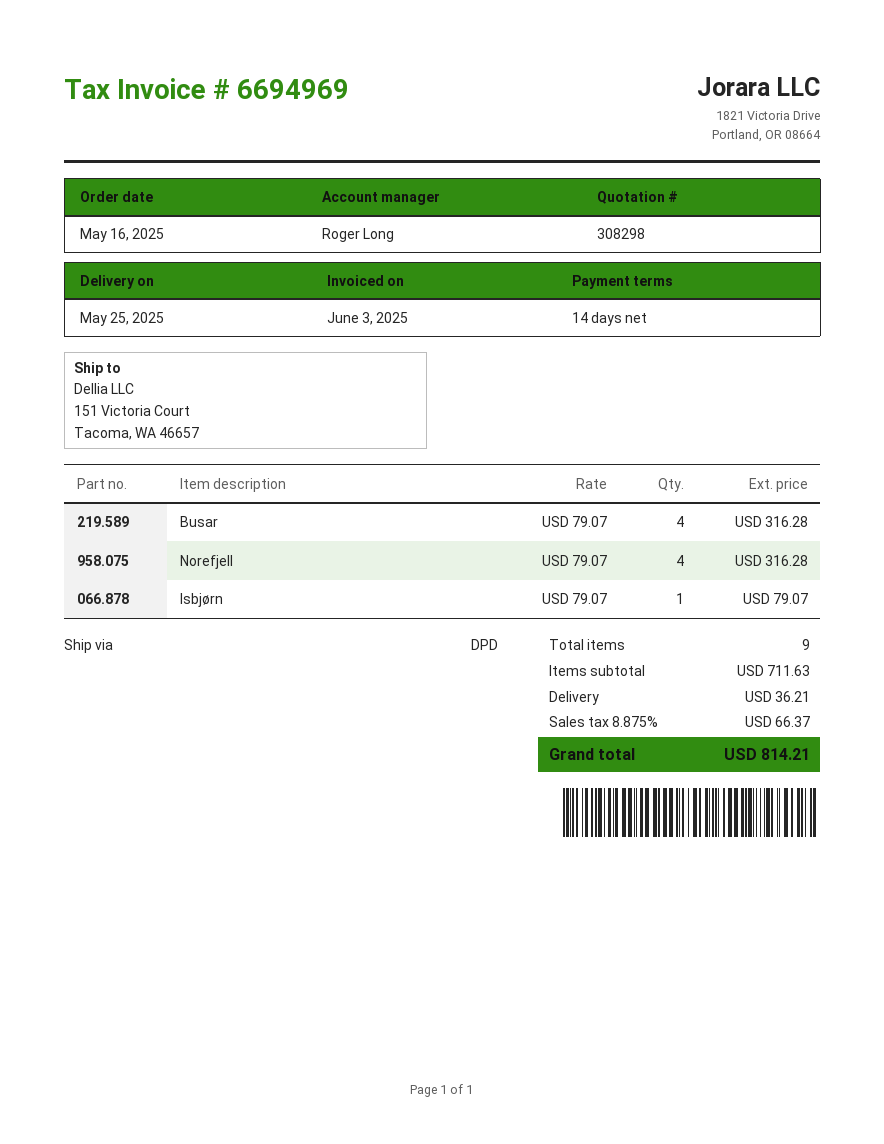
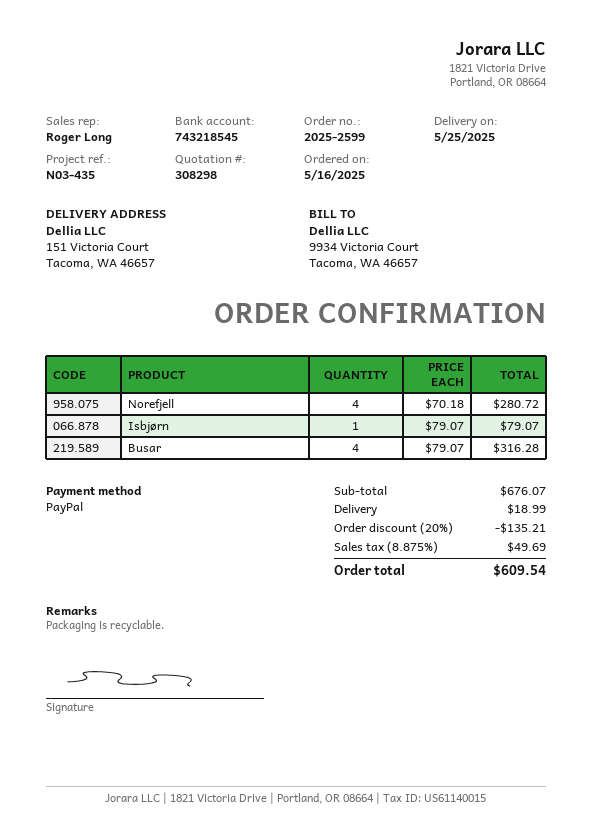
Norefjell: 4 x 79.07 = 316.28 -> 4 x 70.18 = 280.72
subtotal: 711.63 -> 676.07
discount: none -> 20% = 135.21
shipping: 36.21 -> 18.99
tax: 8.875% = 66.37 -> 8.875% = 49.69
total: 814.21 -> 609.54

